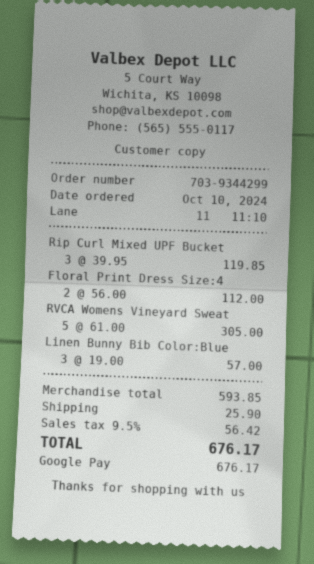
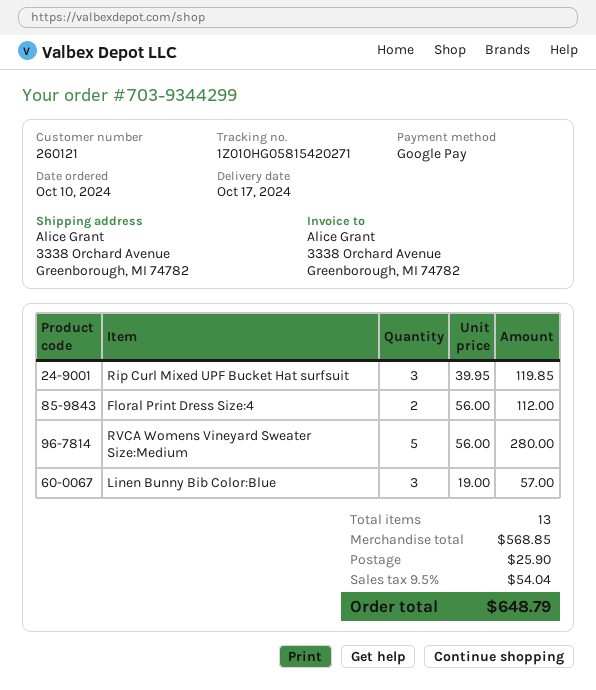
RVCA Womens Vineyard Sweat: 5 x 61.00 = 305.00 -> 5 x 56.00 = 280.00
subtotal: 593.85 -> 568.85
tax: 9.5% = 56.42 -> 9.5% = 54.04
total: 676.17 -> 648.79

